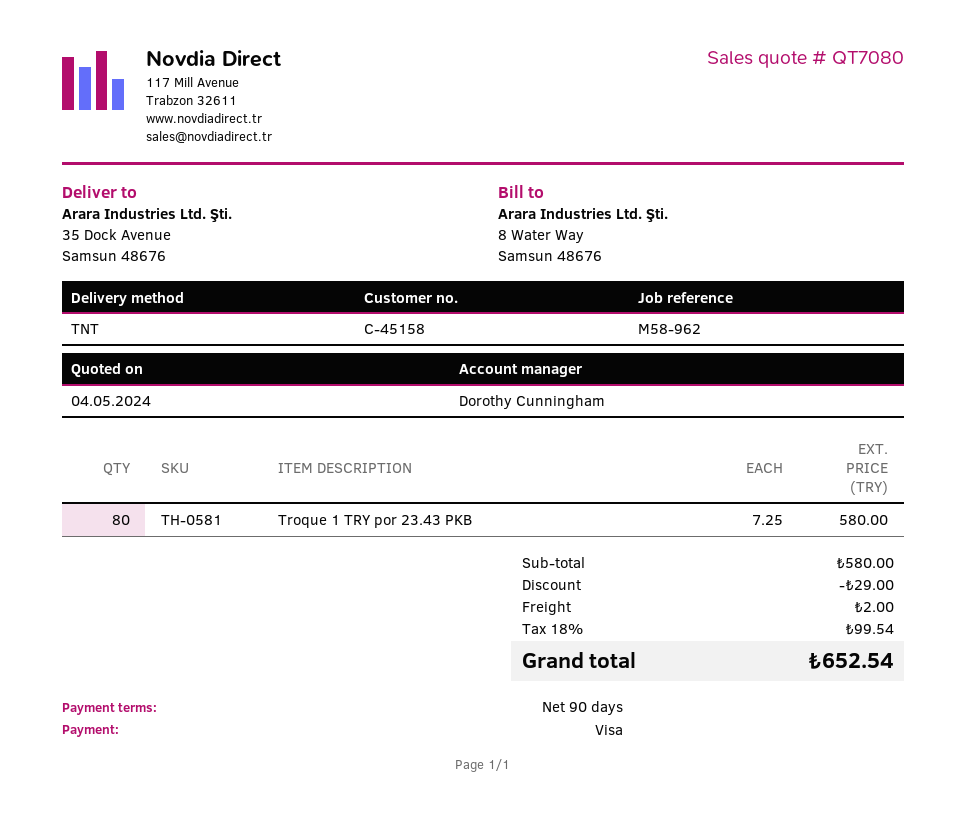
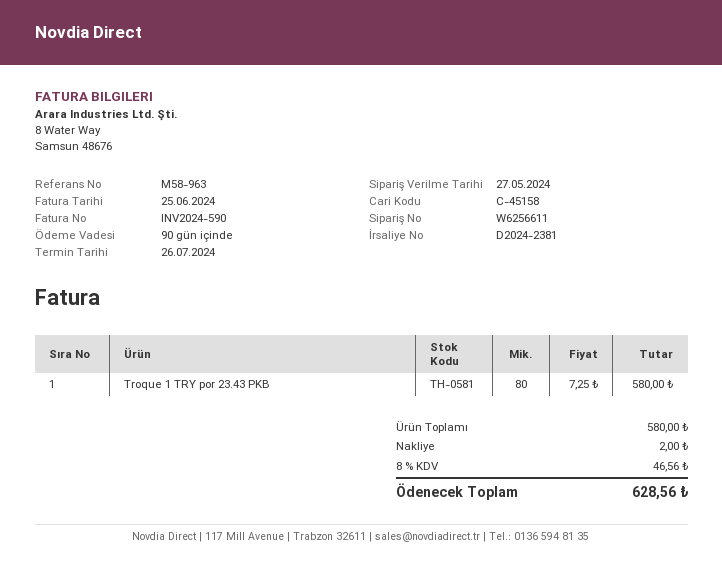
reference: M58-962 -> M58-963
discount: 29.00 -> none
tax: 18% = 99.54 -> 8% = 46.56
total: 652.54 -> 628.56

